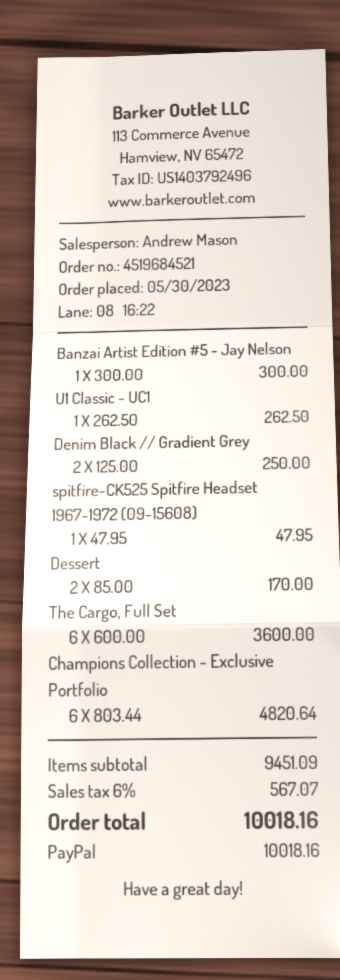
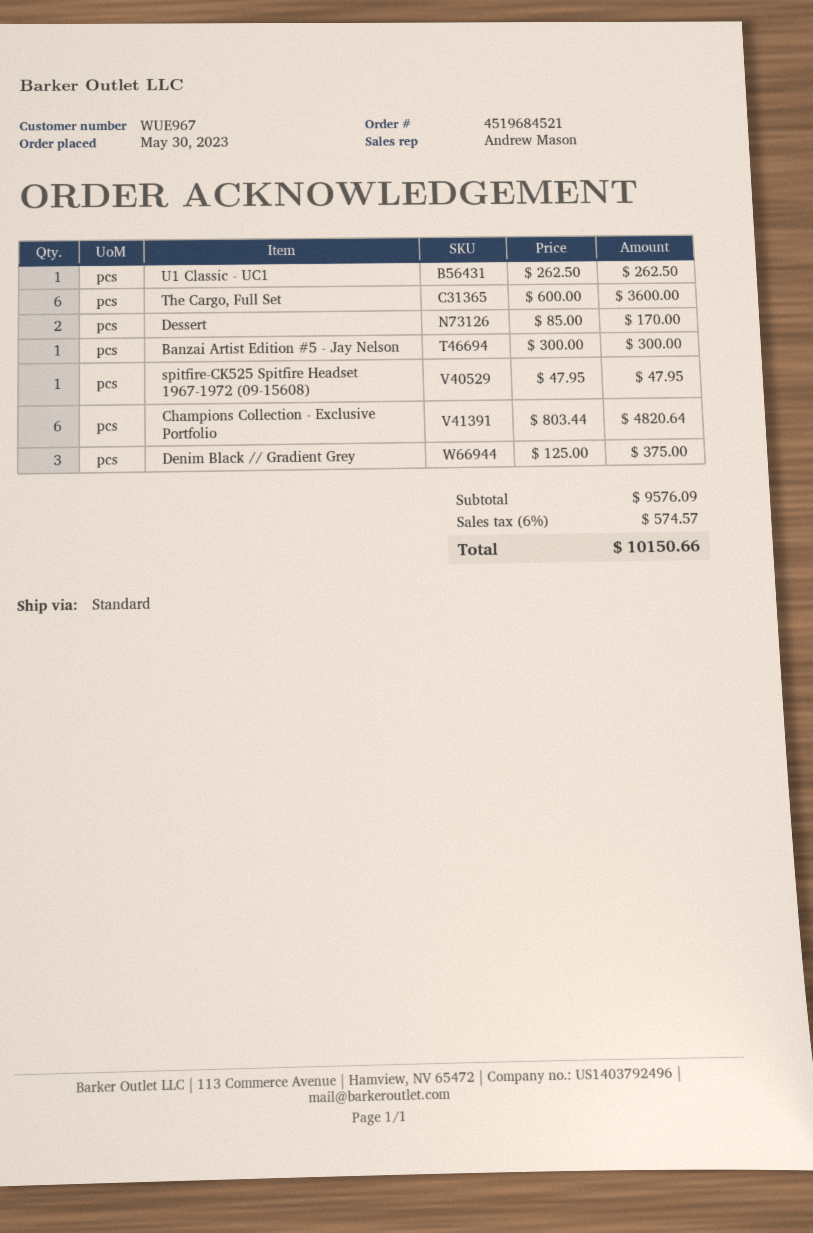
Denim Black // Gradient Grey: 2 x 125.00 = 250.00 -> 3 x 125.00 = 375.00
subtotal: 9451.09 -> 9576.09
tax: 6% = 567.07 -> 6% = 574.57
total: 10018.16 -> 10150.66

